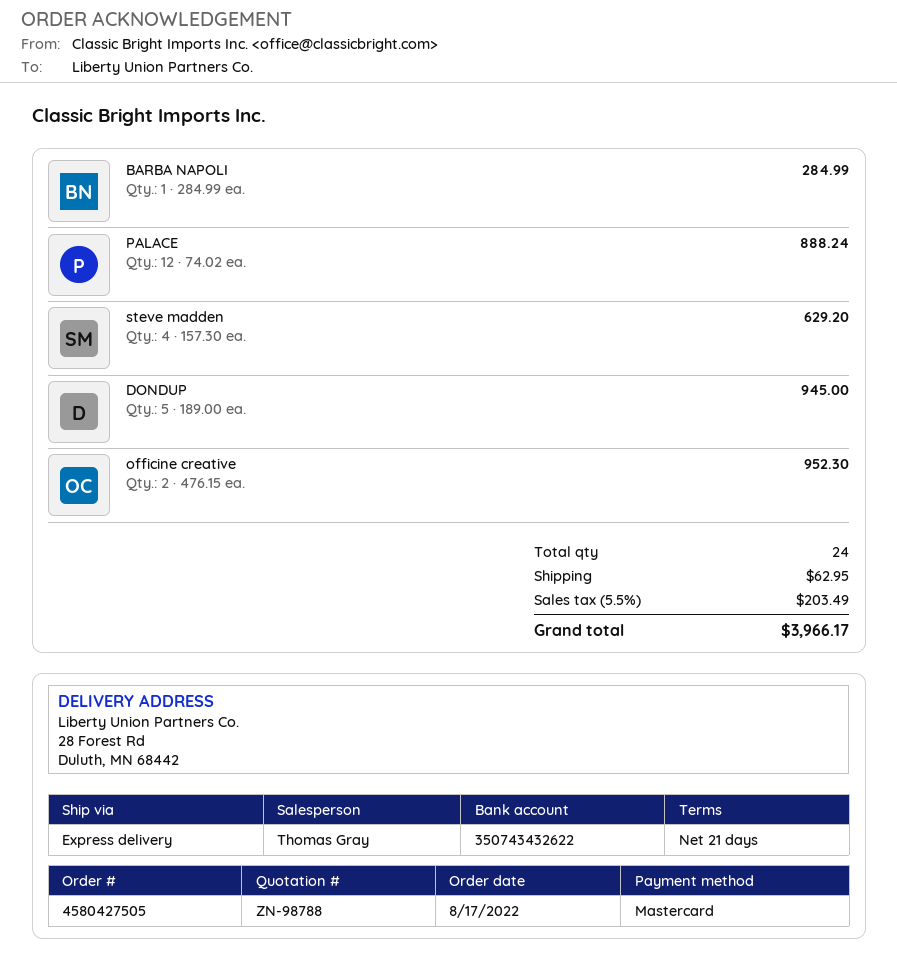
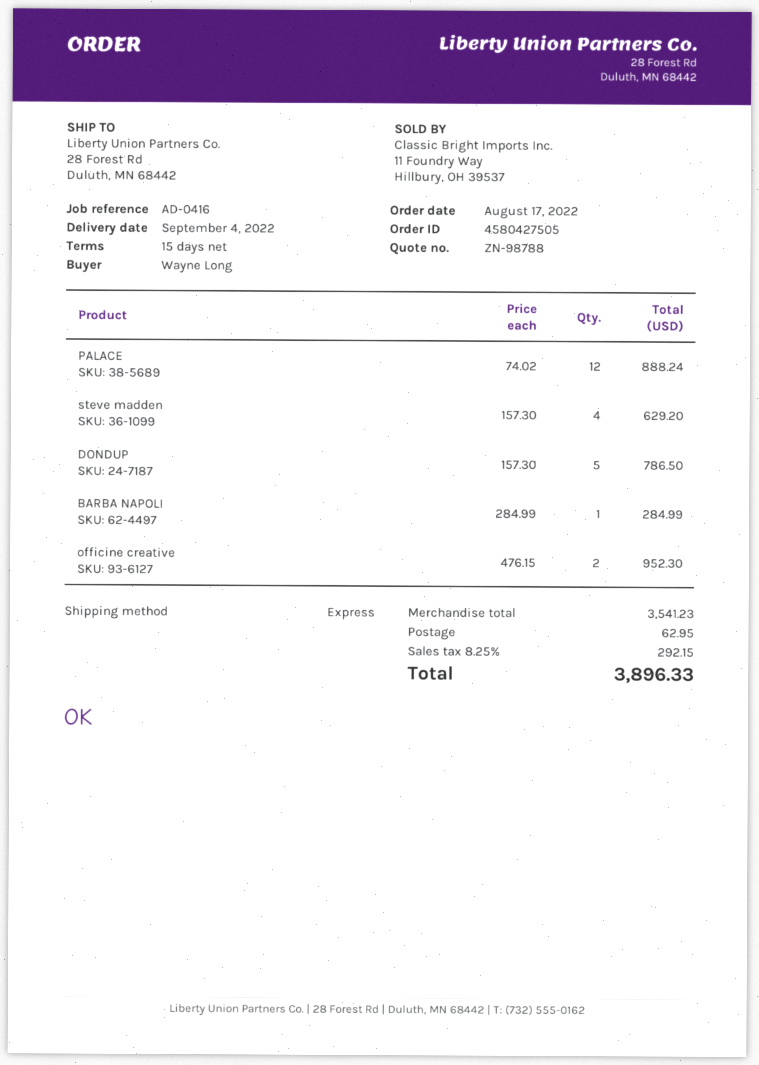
payment terms: 21 days -> 15 days
DONDUP: 5 x 189.00 = 945.00 -> 5 x 157.30 = 786.50
tax: 5.5% = 203.49 -> 8.25% = 292.15
total: 3966.17 -> 3896.33

